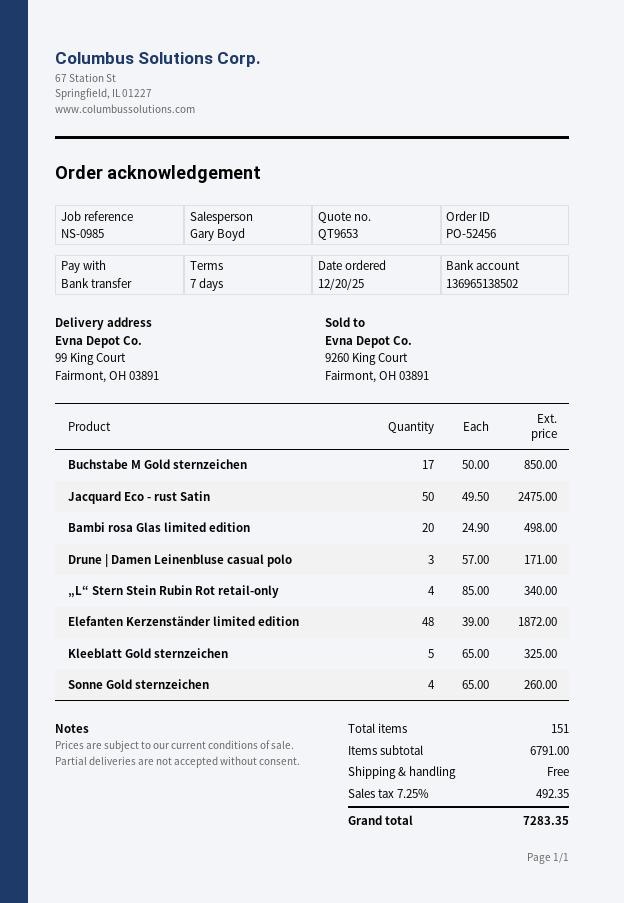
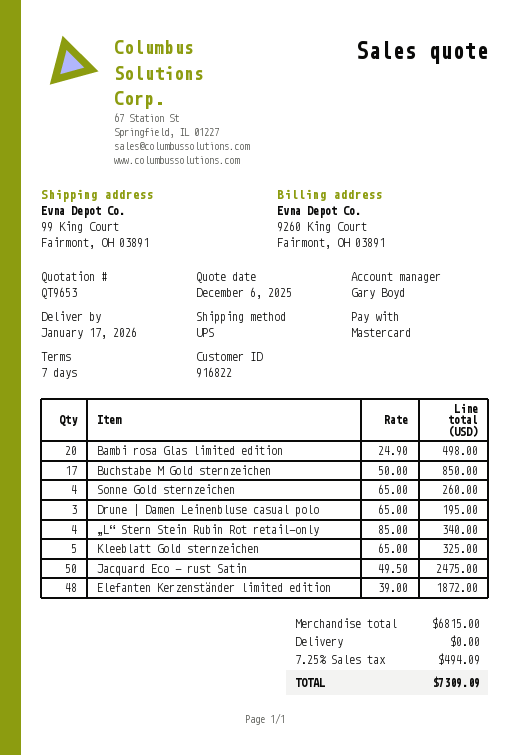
payment method: bank transfer -> Mastercard
Drune | Damen Leinenbluse casual polo: 3 x 57.00 = 171.00 -> 3 x 65.00 = 195.00
subtotal: 6791.00 -> 6815.00
tax: 7.25% = 492.35 -> 7.25% = 494.09
total: 7283.35 -> 7309.09

